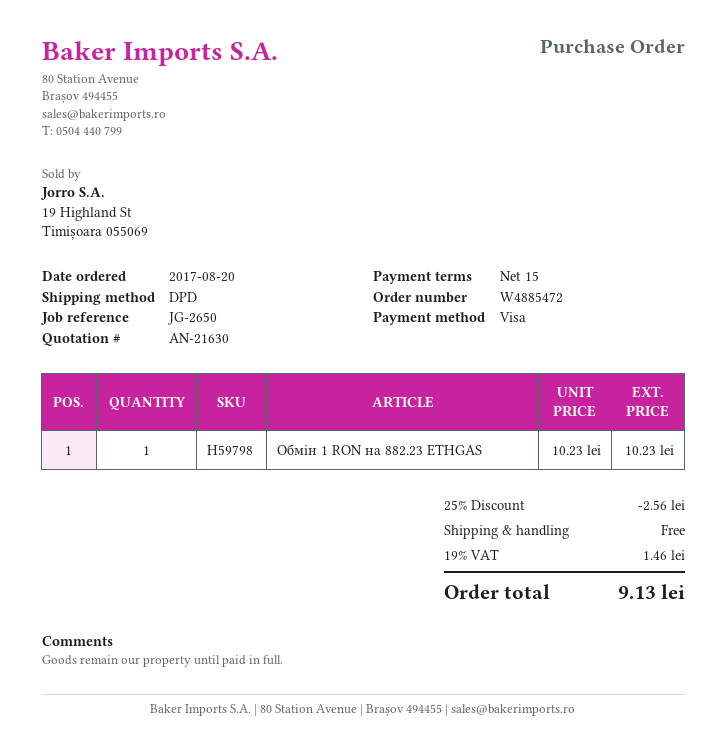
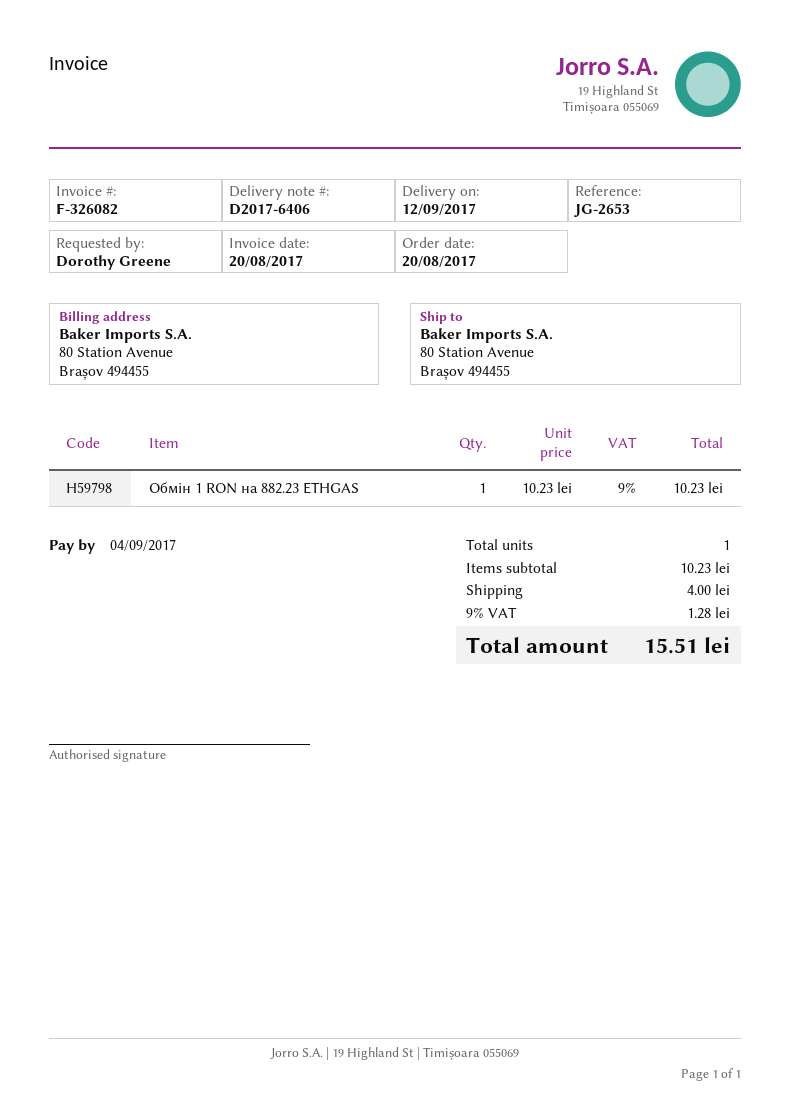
reference: JG-2650 -> JG-2653
discount: 25% = 2.56 -> none
shipping: 0.00 -> 4.00
tax: 19% = 1.46 -> 9% = 1.28
total: 9.13 -> 15.51

